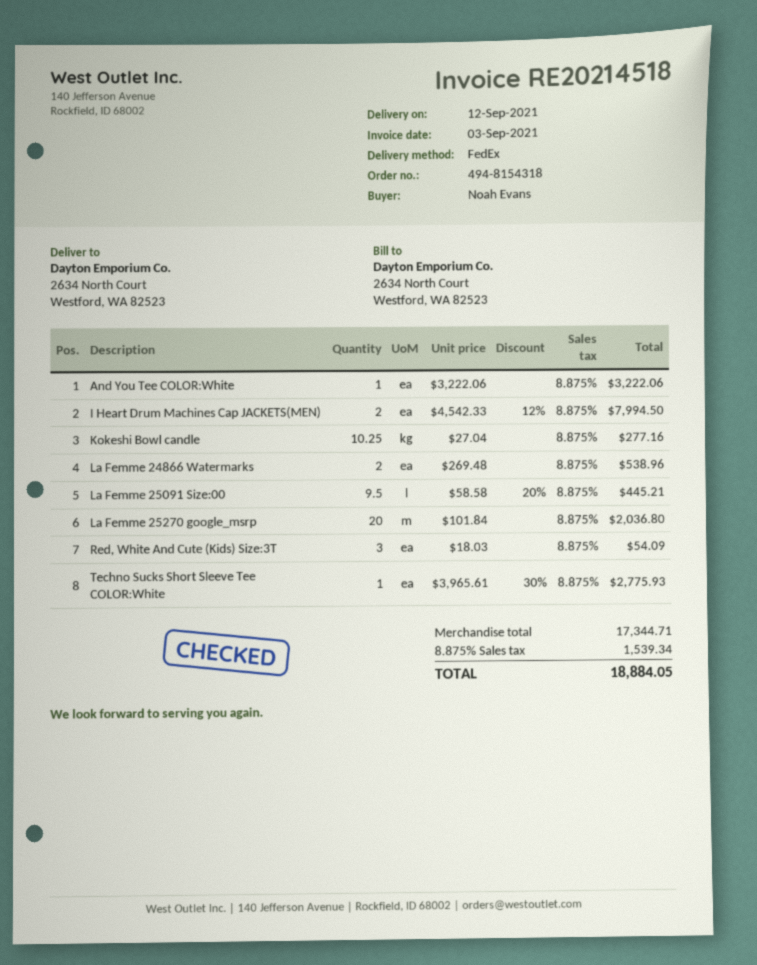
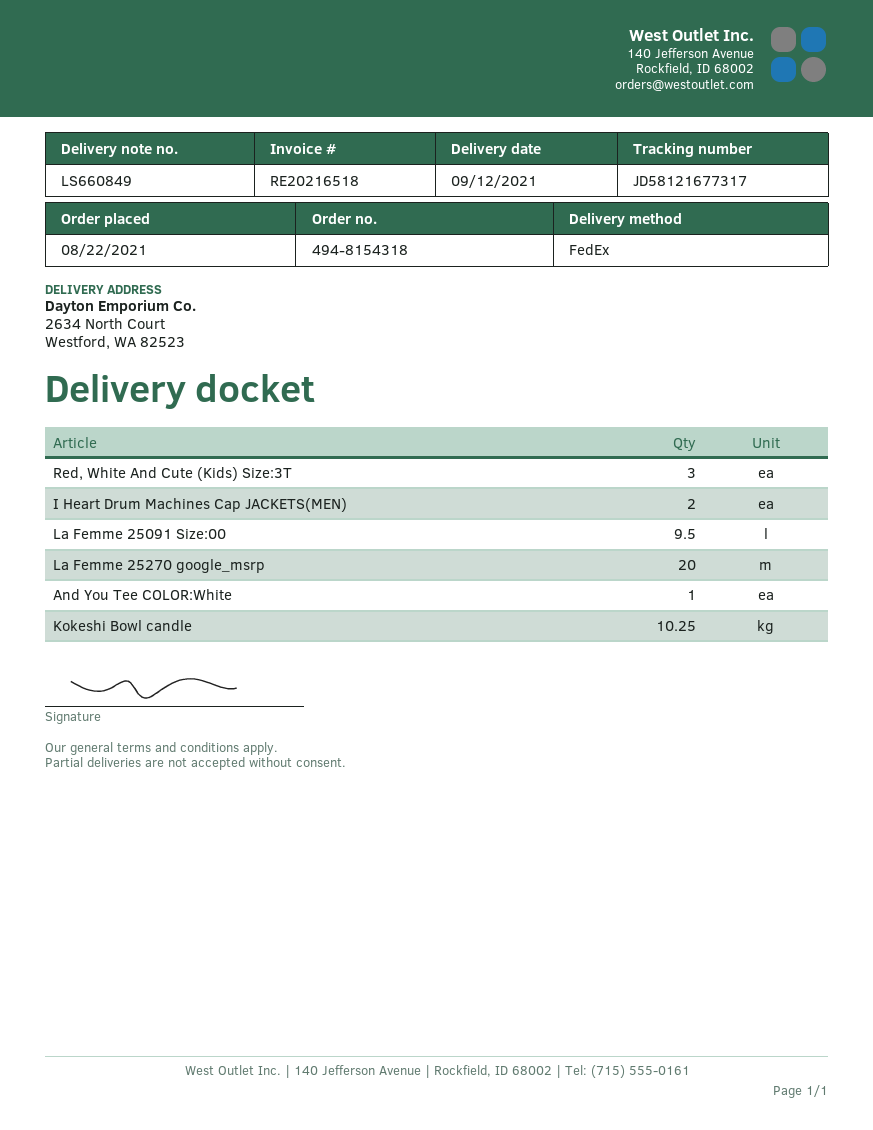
invoice number: RE20214518 -> RE20216518
La Femme 24866 Watermarks: 2 -> none
Techno Sucks Short Sleeve Tee COLOR:White: 1 -> none

